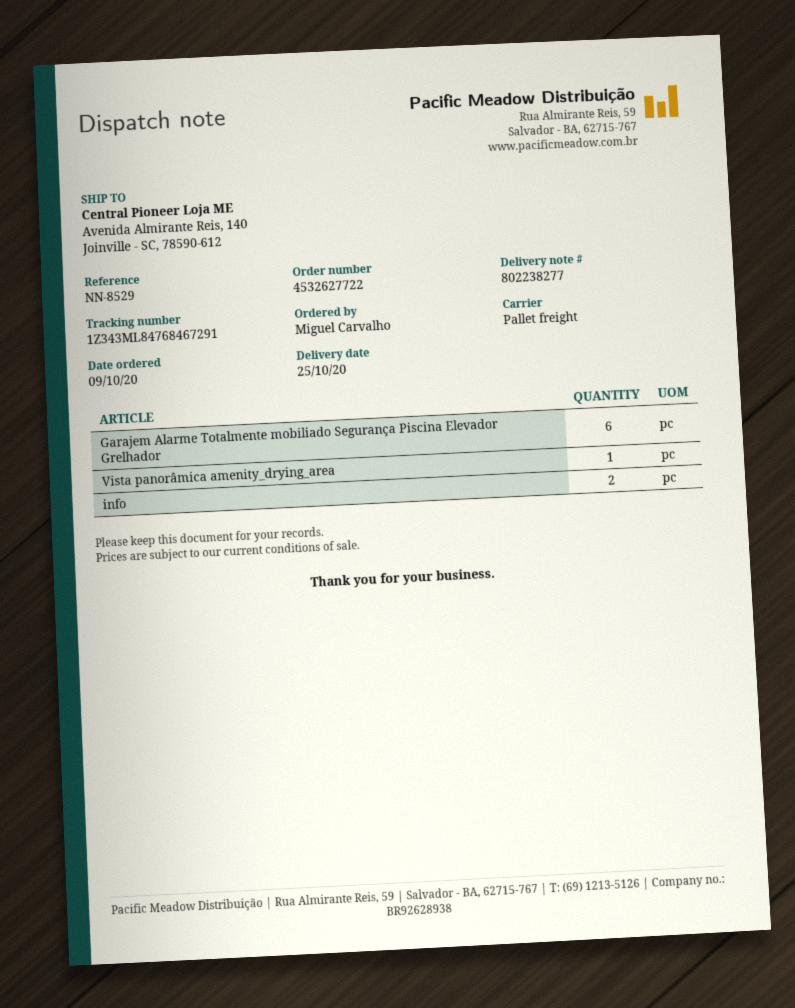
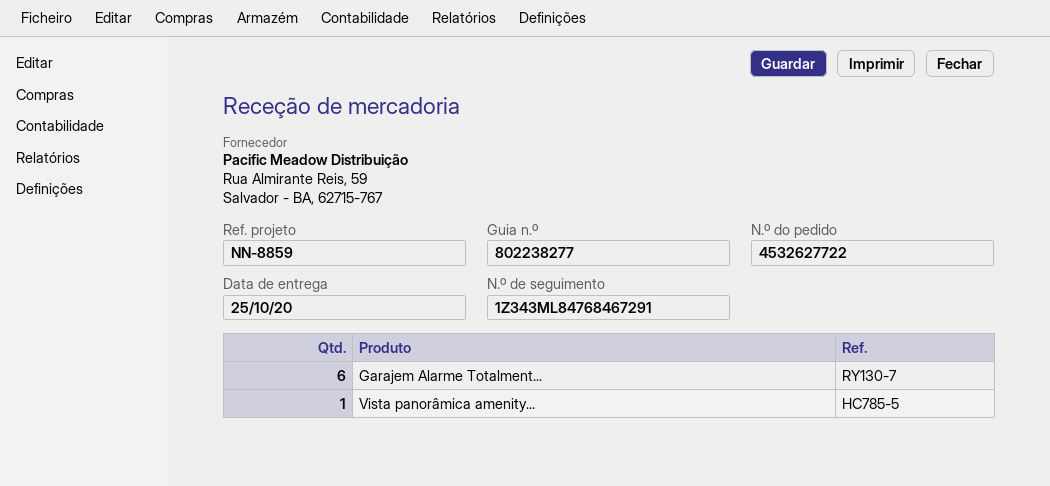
reference: NN-8529 -> NN-8859
info: 2 -> none

